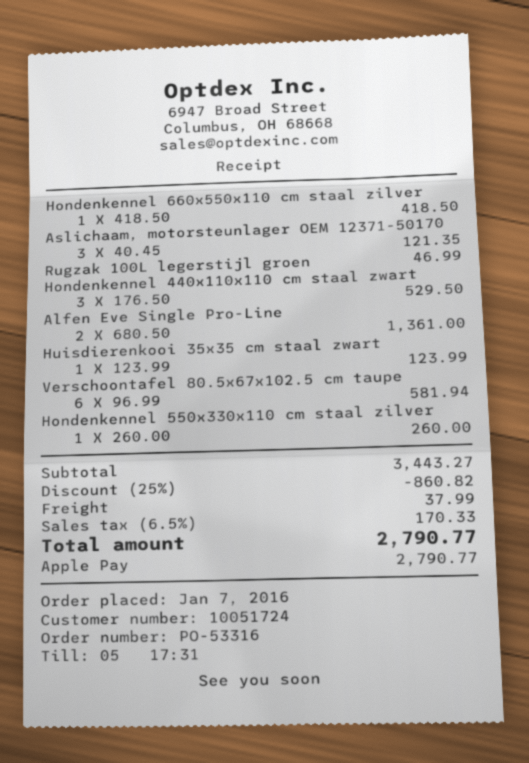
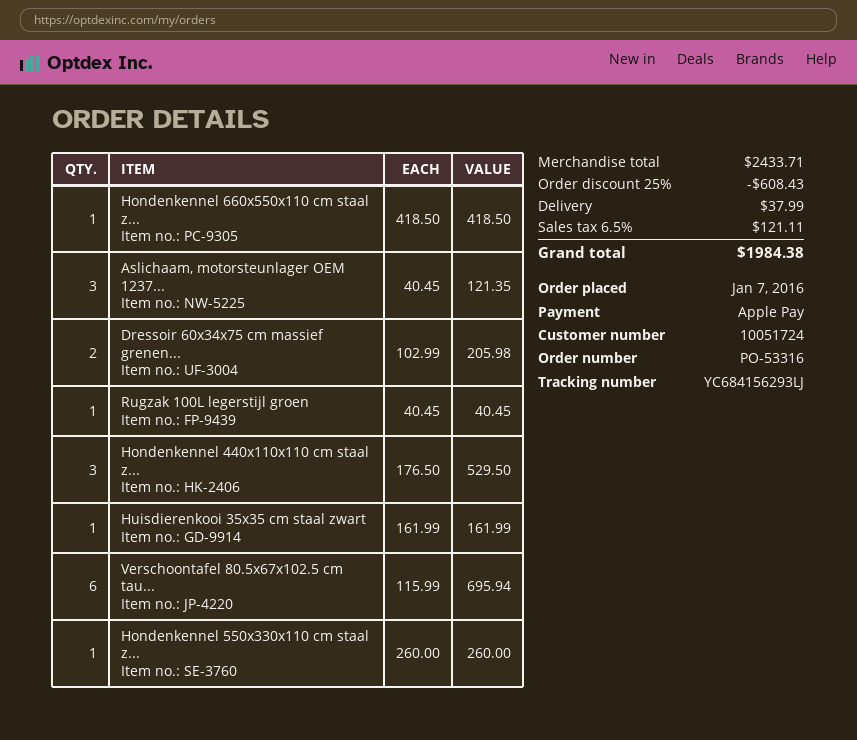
Rugzak 100L legerstijl groen: 1 x 46.99 = 46.99 -> 1 x 40.45 = 40.45
Alfen Eve Single Pro-Line: 2 x 680.50 = 1361.00 -> none
Huisdierenkooi 35x35 cm staal zwart: 1 x 123.99 = 123.99 -> 1 x 161.99 = 161.99
Verschoontafel 80.5x67x102.5 cm taupe: 6 x 96.99 = 581.94 -> 6 x 115.99 = 695.94
Dressoir 60x34x75 cm massief grenen...: none -> 2 x 102.99 = 205.98
subtotal: 3443.27 -> 2433.71
discount: 25% = 860.82 -> 25% = 608.43
tax: 6.5% = 170.33 -> 6.5% = 121.11
total: 2790.77 -> 1984.38

